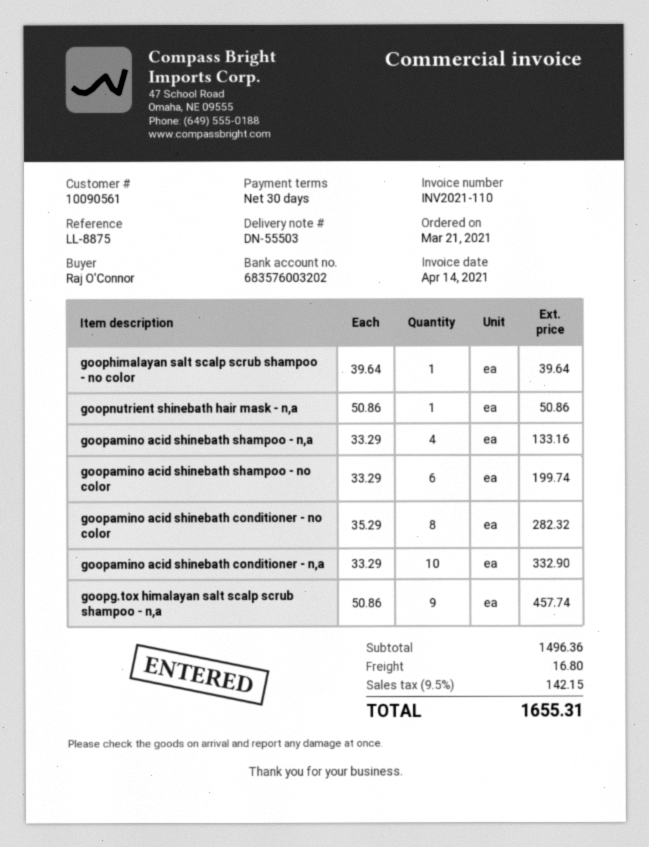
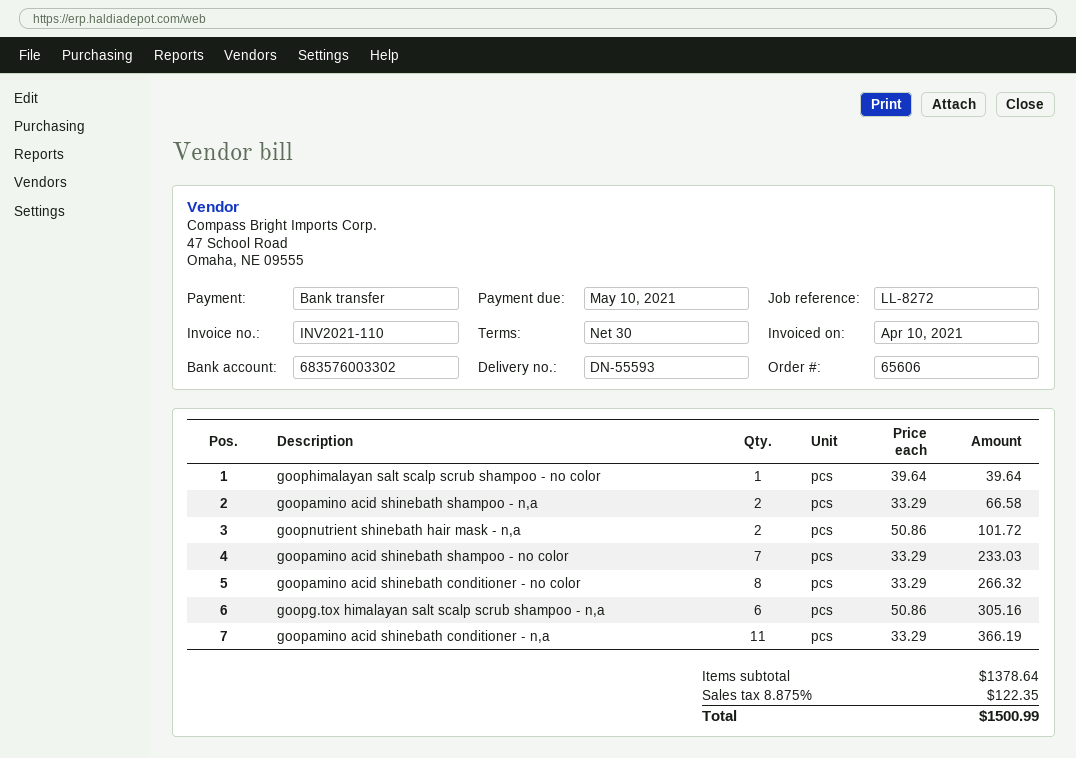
delivery note number: DN-55503 -> DN-55593
invoice date: 2021-04-14 -> 2021-04-10
reference: LL-8875 -> LL-8272
bank account: 683576003202 -> 683576003302
goopnutrient shinebath hair mask - n,a: 1 x 50.86 = 50.86 -> 2 x 50.86 = 101.72
goopamino acid shinebath shampoo - n,a: 4 x 33.29 = 133.16 -> 2 x 33.29 = 66.58
goopamino acid shinebath shampoo - no color: 6 x 33.29 = 199.74 -> 7 x 33.29 = 233.03
goopamino acid shinebath conditioner - no color: 8 x 35.29 = 282.32 -> 8 x 33.29 = 266.32
goopamino acid shinebath conditioner - n,a: 10 x 33.29 = 332.90 -> 11 x 33.29 = 366.19
goopg.tox himalayan salt scalp scrub shampoo - n,a: 9 x 50.86 = 457.74 -> 6 x 50.86 = 305.16
subtotal: 1496.36 -> 1378.64
shipping: 16.80 -> none
tax: 9.5% = 142.15 -> 8.875% = 122.35
total: 1655.31 -> 1500.99

